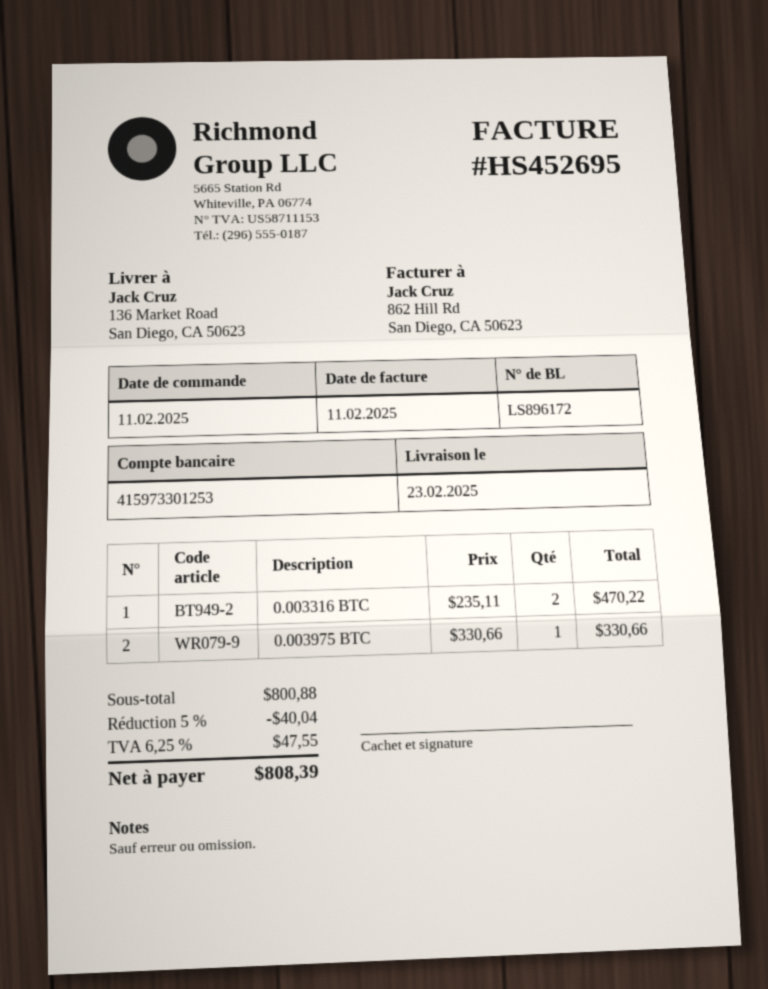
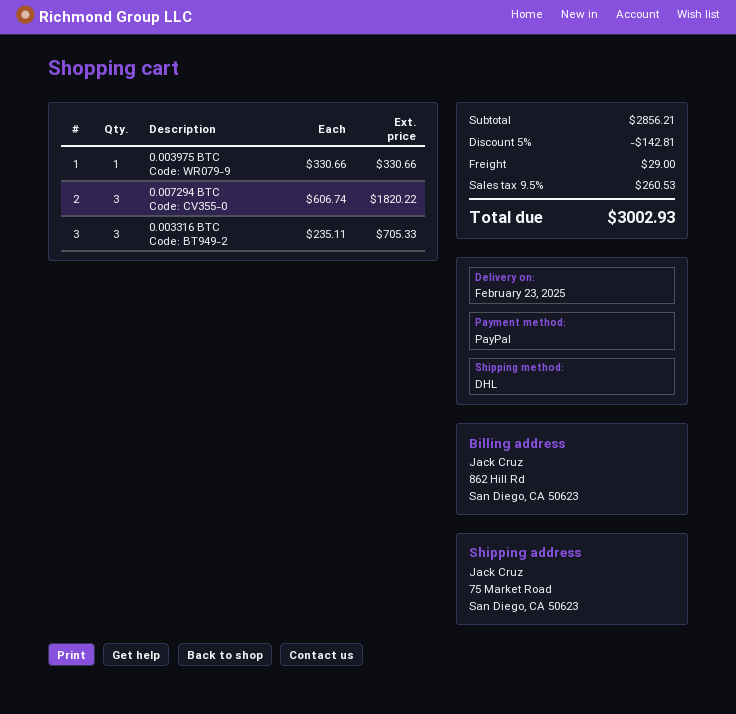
ship to: 136 Market Road, San Diego, CA 50623 -> 75 Market Road, San Diego, CA 50623
0.003316 BTC: 2 x 235.11 = 470.22 -> 3 x 235.11 = 705.33
0.007294 BTC: none -> 3 x 606.74 = 1820.22
subtotal: 800.88 -> 2856.21
discount: 5% = 40.04 -> 5% = 142.81
shipping: none -> 29.00
tax: 6.25% = 47.55 -> 9.5% = 260.53
total: 808.39 -> 3002.93

